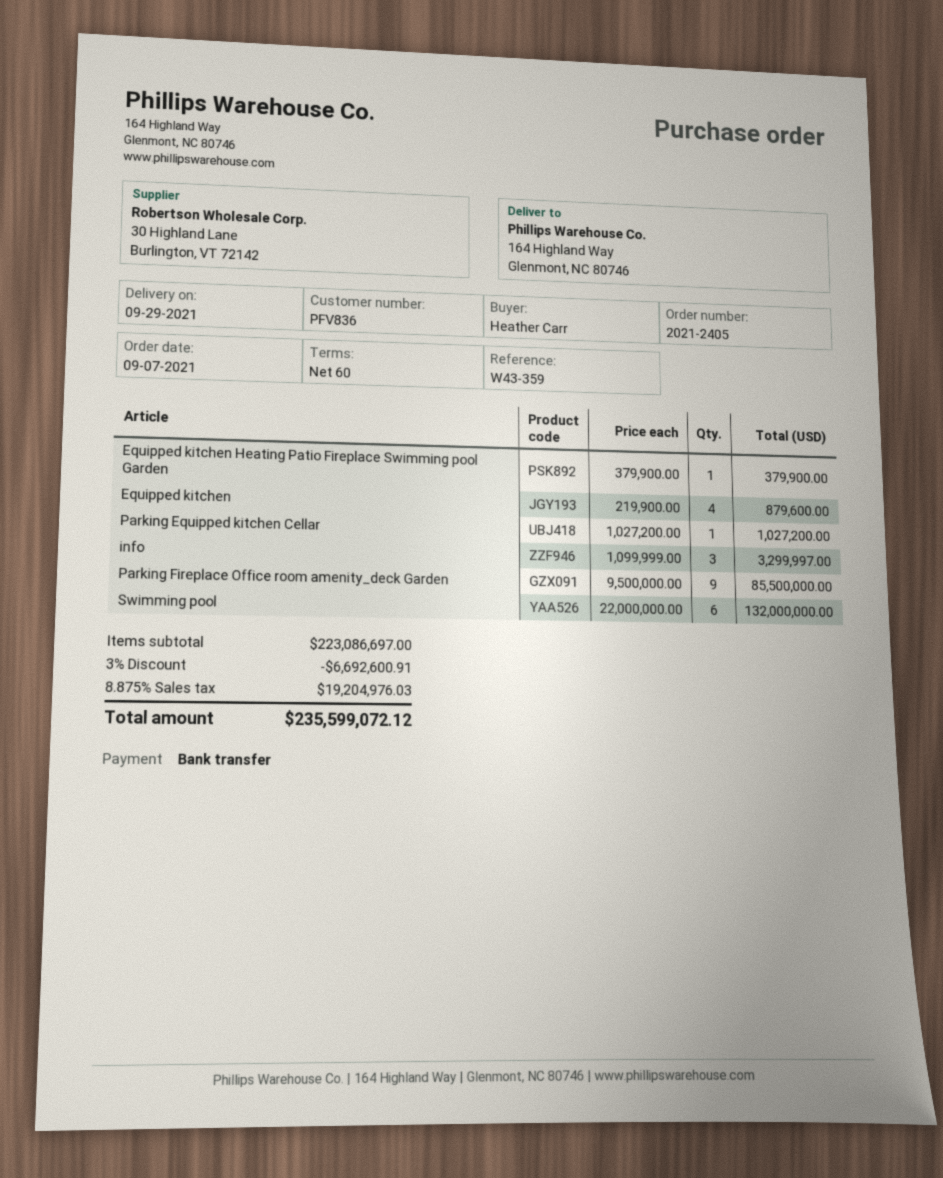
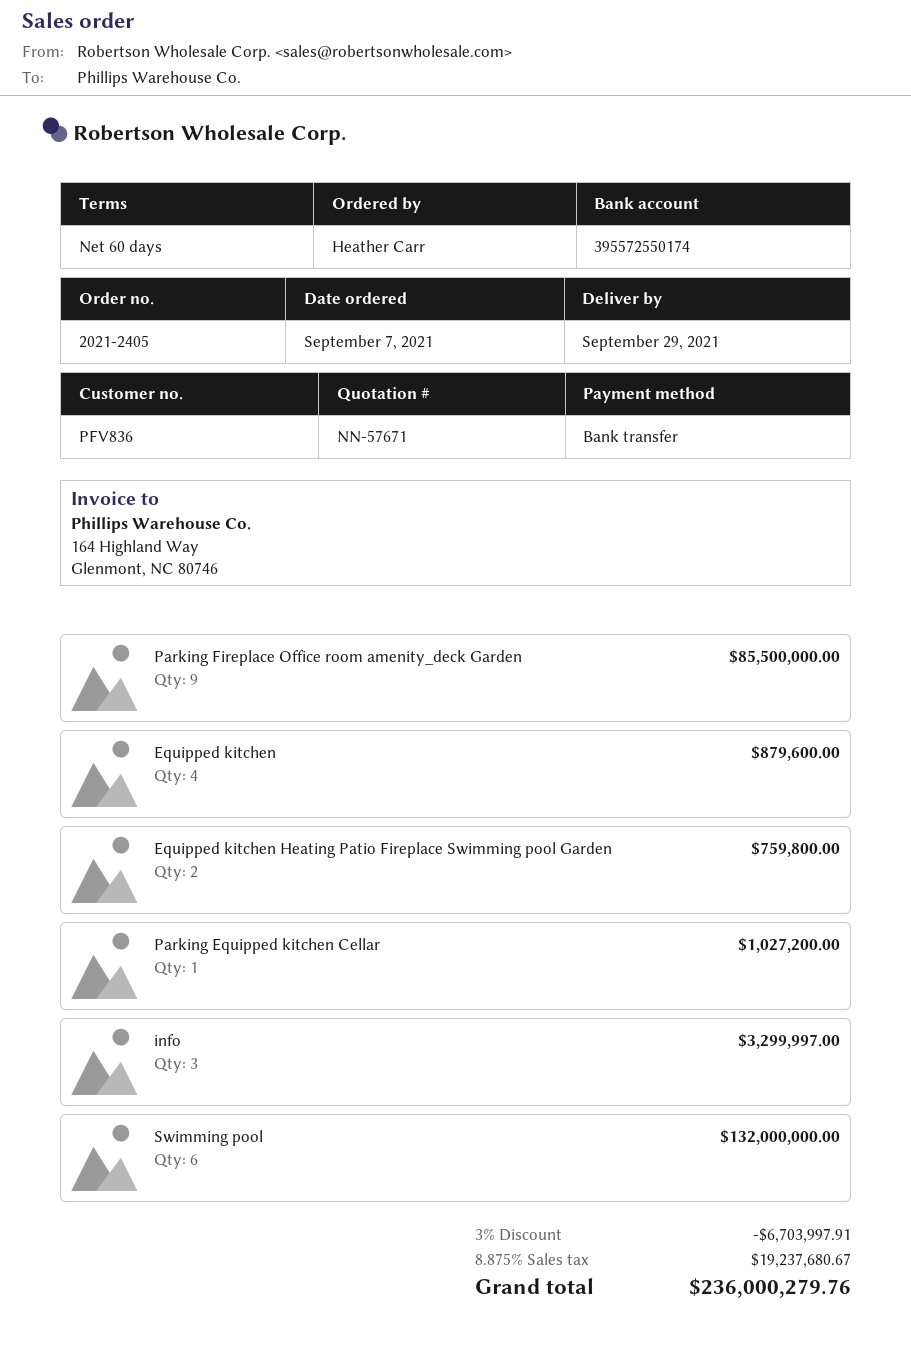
Equipped kitchen Heating Patio Fireplace Swimming pool Garden: 1 for 379900.00 -> 2 for 759800.00
discount: 3% = 6692600.91 -> 3% = 6703997.91
tax: 8.875% = 19204976.03 -> 8.875% = 19237680.67
total: 235599072.12 -> 236000279.76

